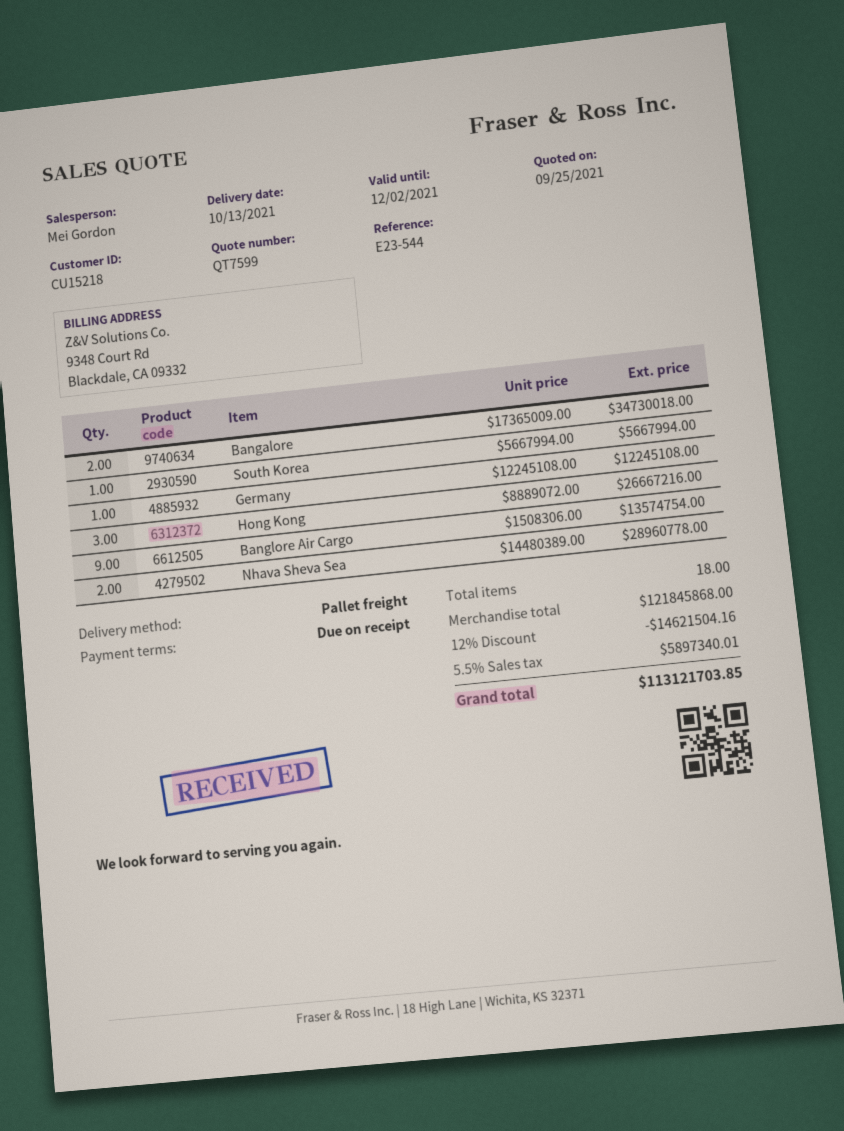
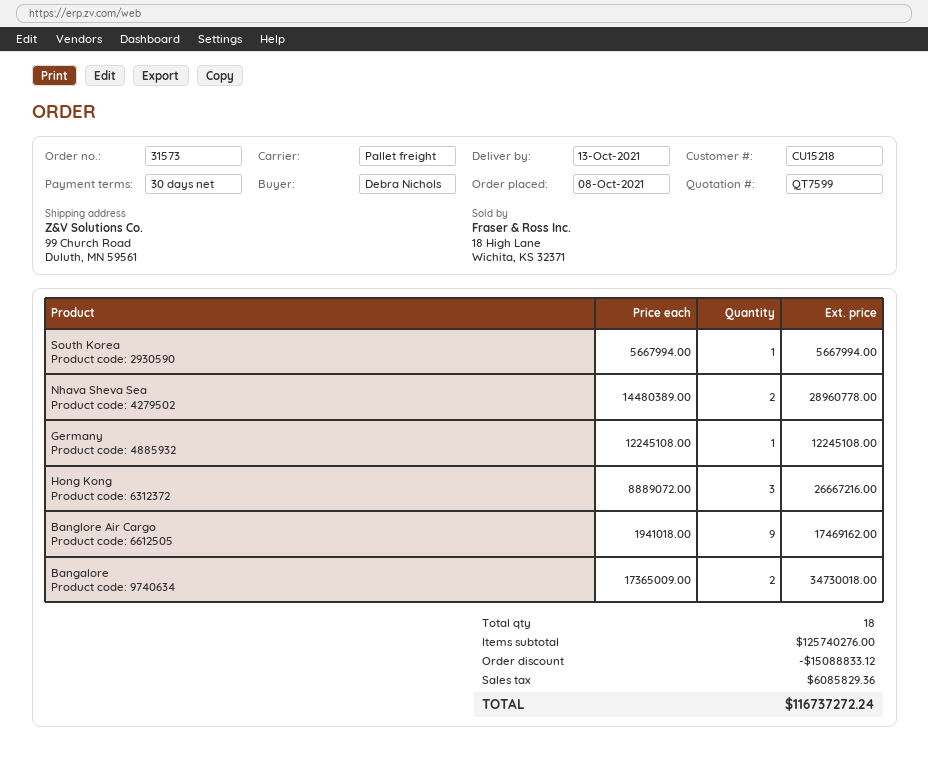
payment terms: on receipt -> 30 days
Banglore Air Cargo: 9 x 1508306.00 = 13574754.00 -> 9 x 1941018.00 = 17469162.00
subtotal: 121845868.00 -> 125740276.00
discount: 14621504.16 -> 15088833.12
tax: 5897340.01 -> 6085829.36
total: 113121703.85 -> 116737272.24

